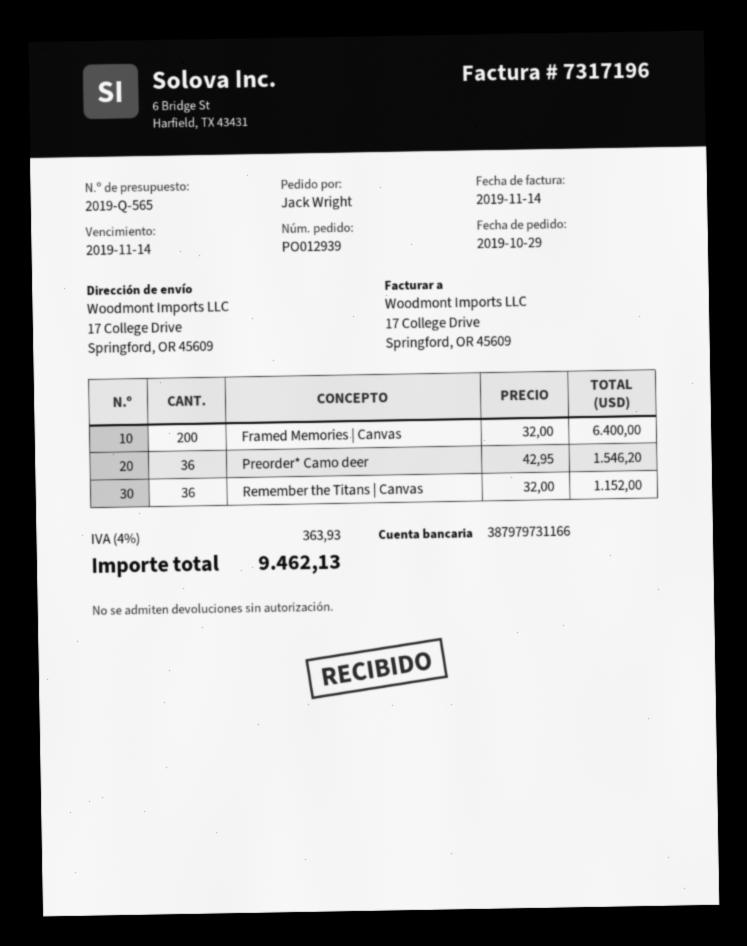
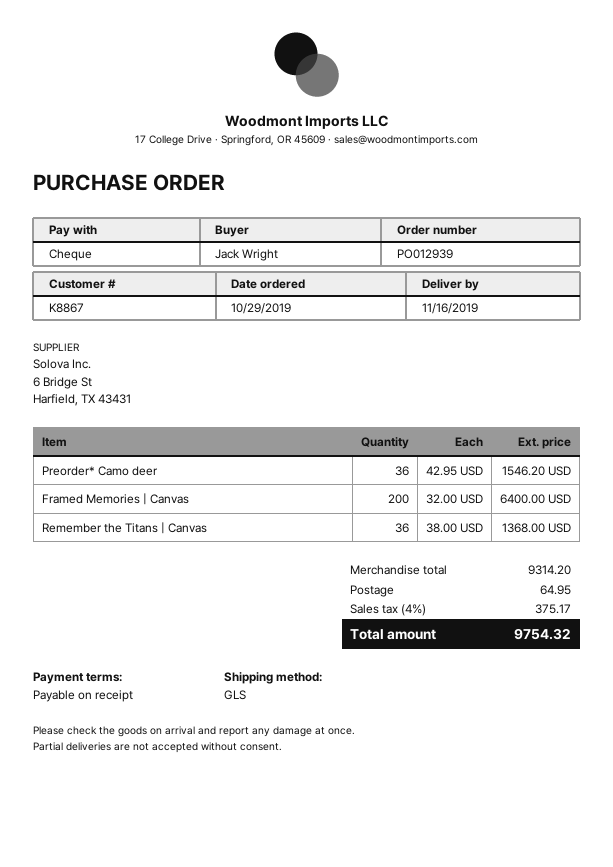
Remember the Titans | Canvas: 36 x 32.00 = 1152.00 -> 36 x 38.00 = 1368.00
shipping: none -> 64.95
tax: 4% = 363.93 -> 4% = 375.17
total: 9462.13 -> 9754.32

